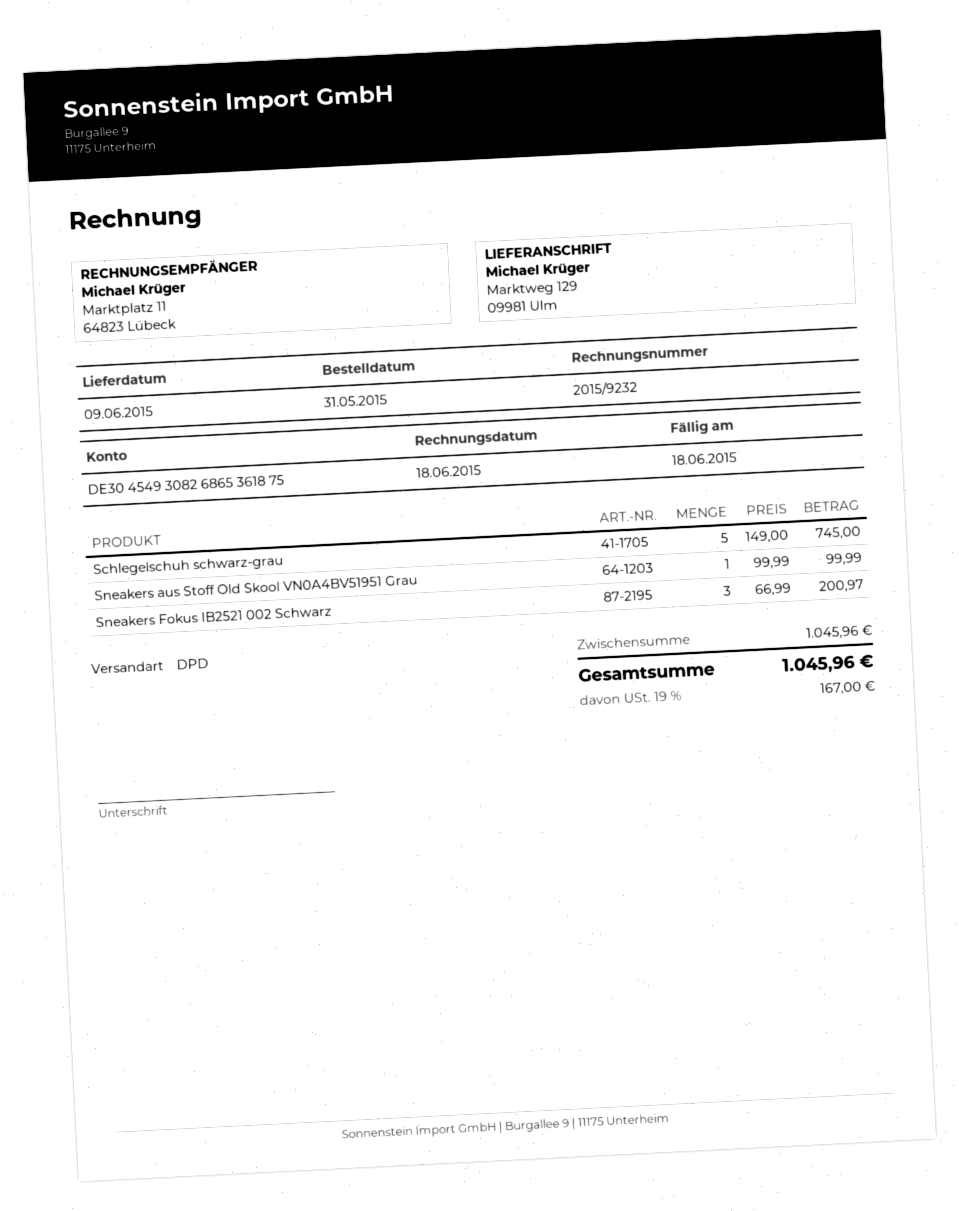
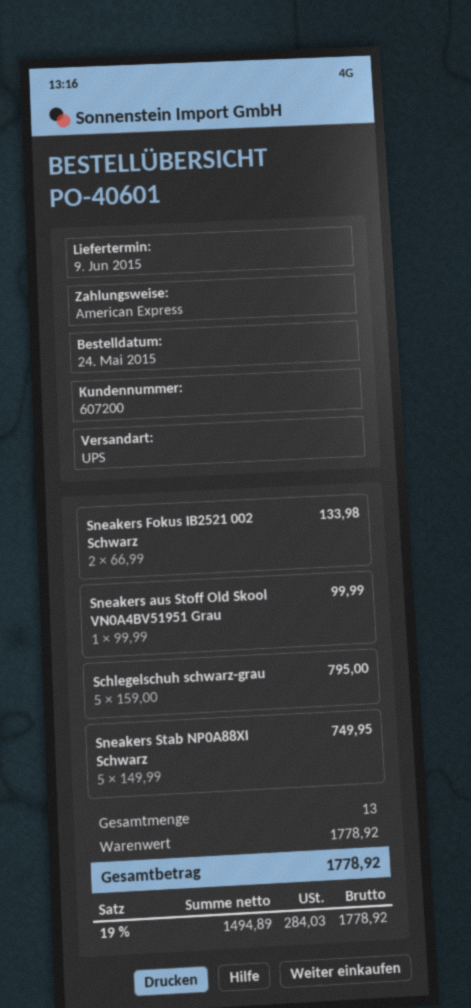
order date: 2015-05-31 -> 2015-05-24
shipping method: DPD -> UPS
Schlegelschuh schwarz-grau: 5 x 149.00 = 745.00 -> 5 x 159.00 = 795.00
Sneakers Fokus IB2521 002 Schwarz: 3 x 66.99 = 200.97 -> 2 x 66.99 = 133.98
Sneakers Stab NP0A88XI Schwarz: none -> 5 x 149.99 = 749.95
subtotal: 1045.96 -> 1778.92
tax: 19% = 167.00 -> 19% = 284.03
total: 1045.96 -> 1778.92

